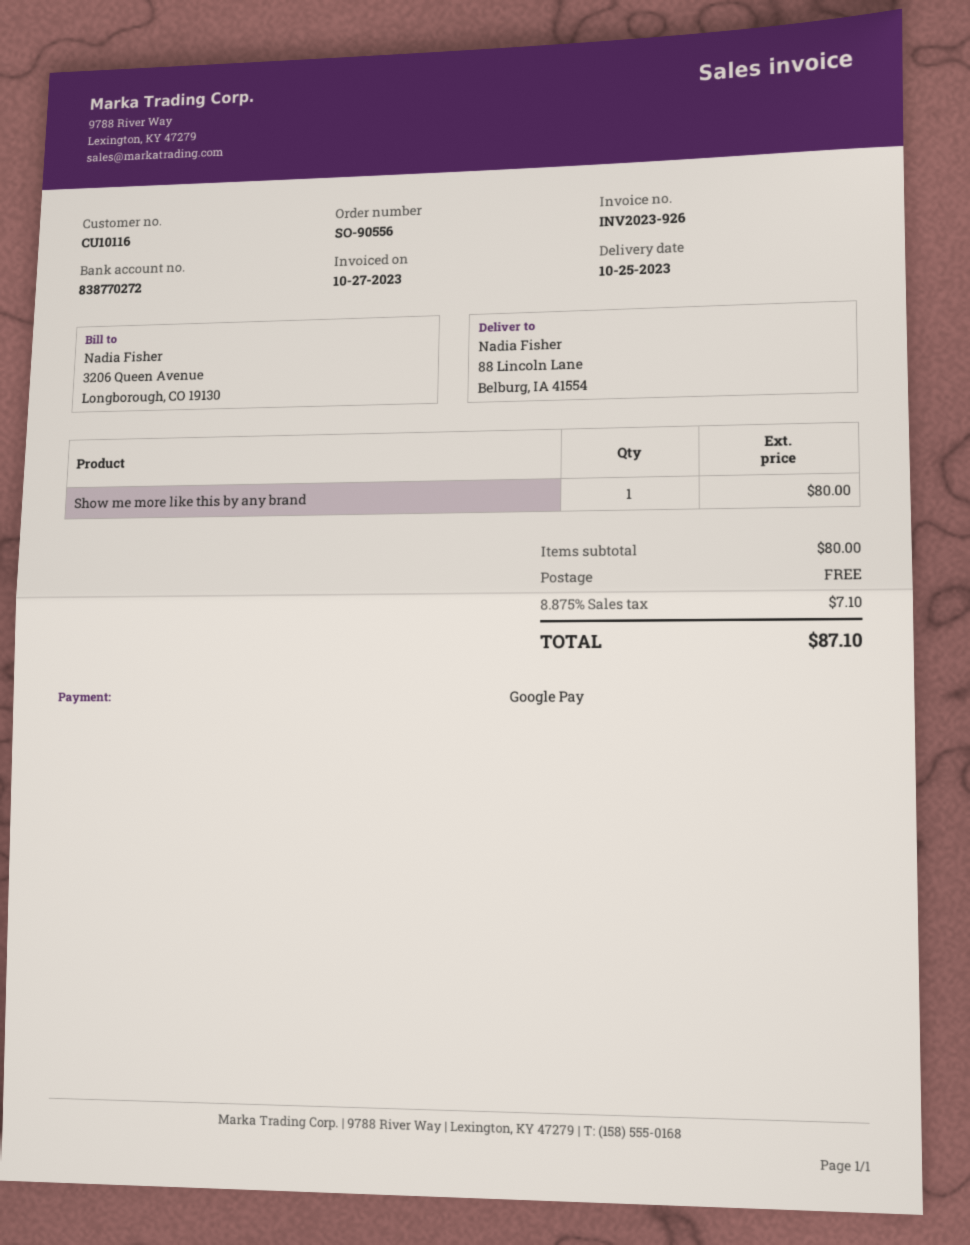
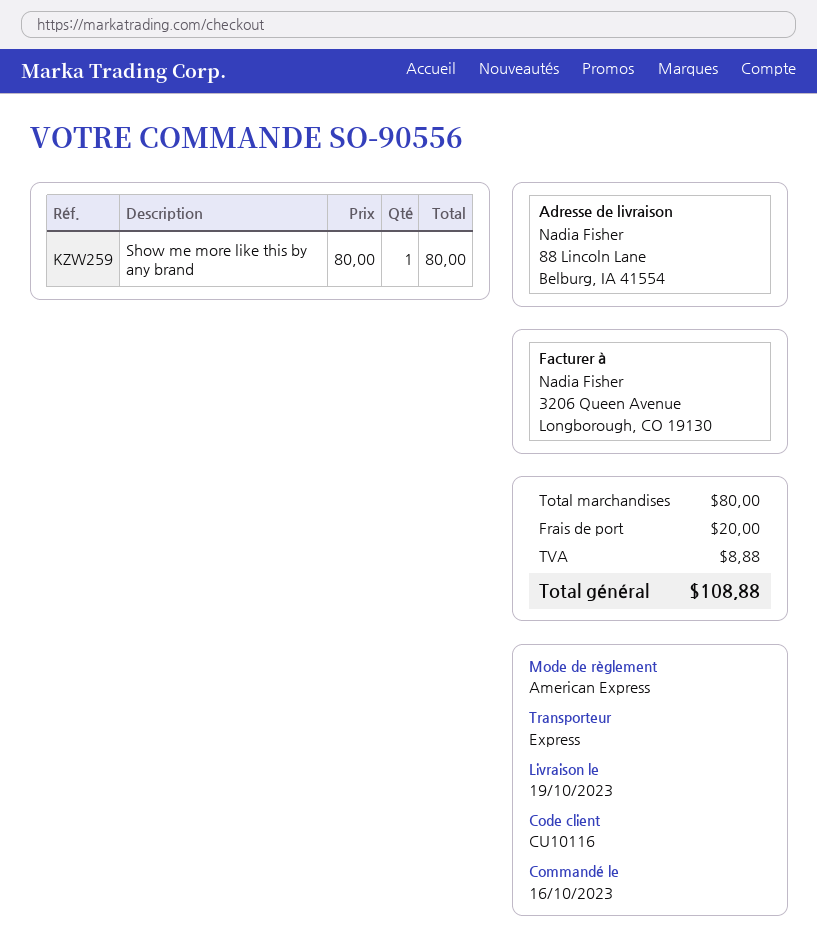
delivery date: 2023-10-25 -> 2023-10-19
payment method: Google Pay -> American Express
shipping: 0.00 -> 20.00
tax: 7.10 -> 8.88
total: 87.10 -> 108.88

